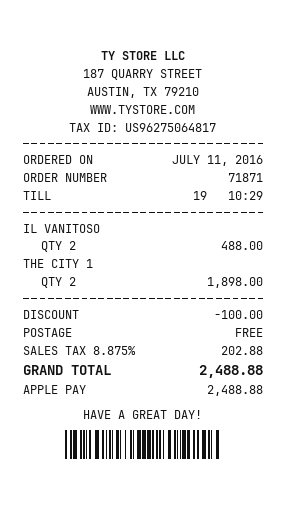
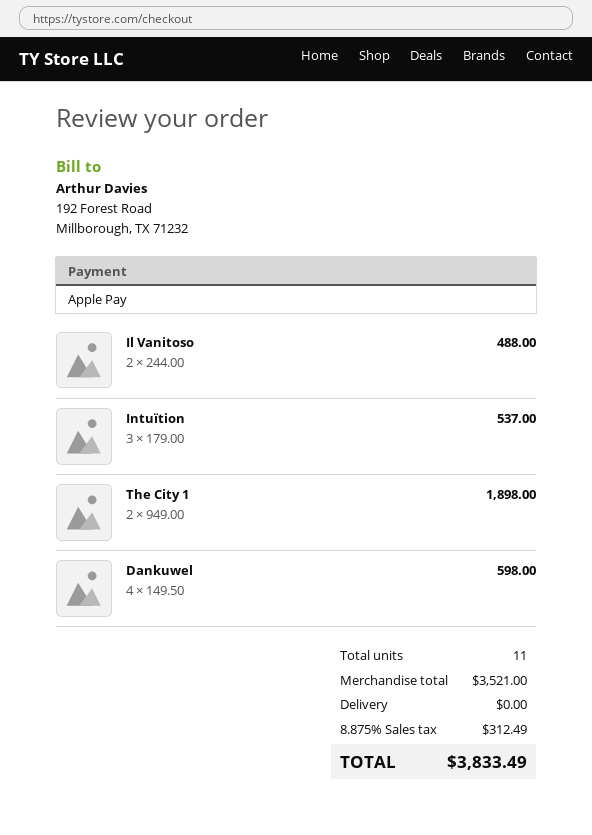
Intuïtion: none -> 3 for 537.00
Dankuwel: none -> 4 for 598.00
discount: 100.00 -> none
tax: 8.875% = 202.88 -> 8.875% = 312.49
total: 2488.88 -> 3833.49

